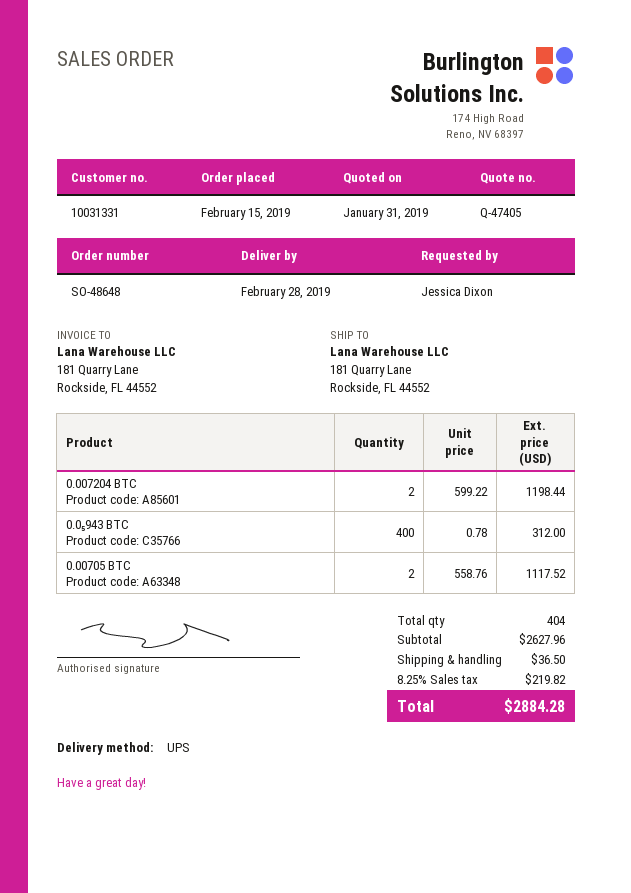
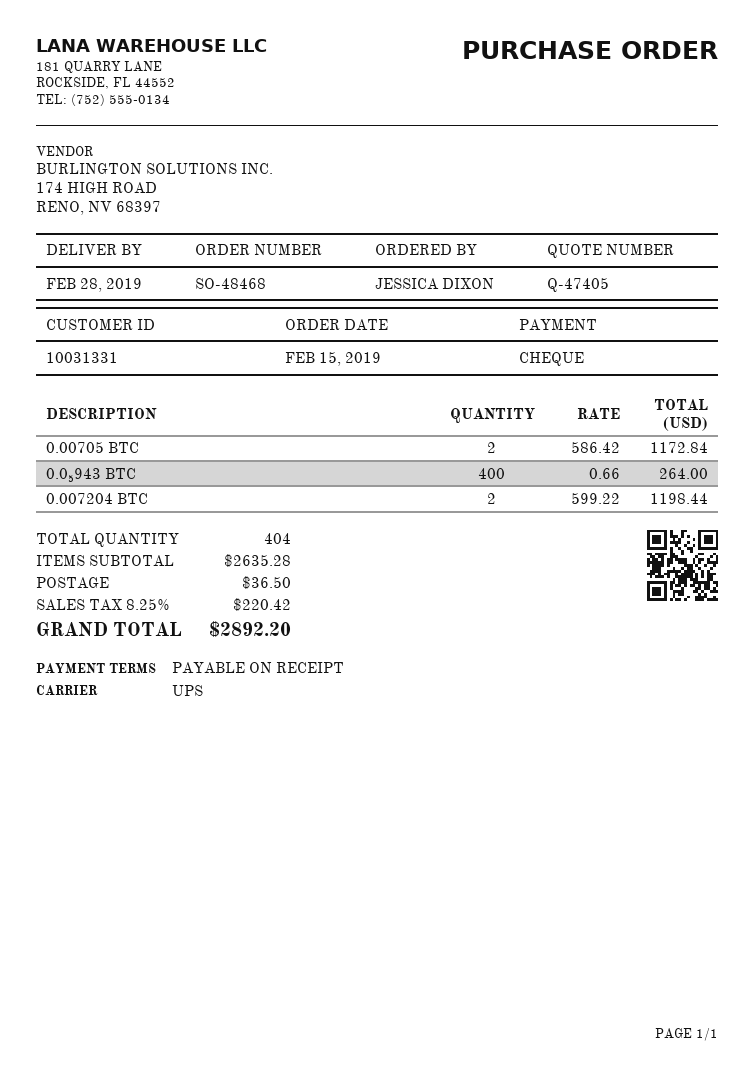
order number: SO-48648 -> SO-48468
0.0₅943 BTC: 400 x 0.78 = 312.00 -> 400 x 0.66 = 264.00
0.00705 BTC: 2 x 558.76 = 1117.52 -> 2 x 586.42 = 1172.84
subtotal: 2627.96 -> 2635.28
tax: 8.25% = 219.82 -> 8.25% = 220.42
total: 2884.28 -> 2892.20

